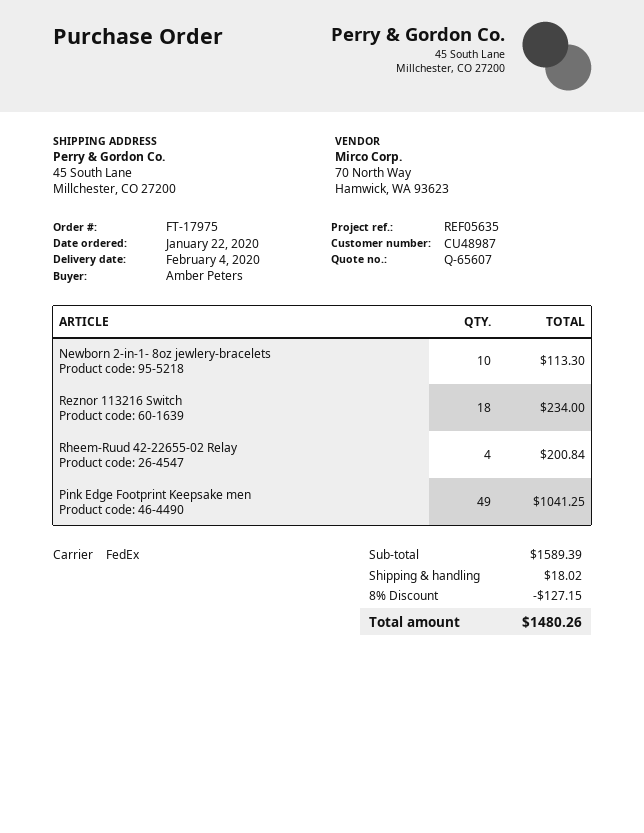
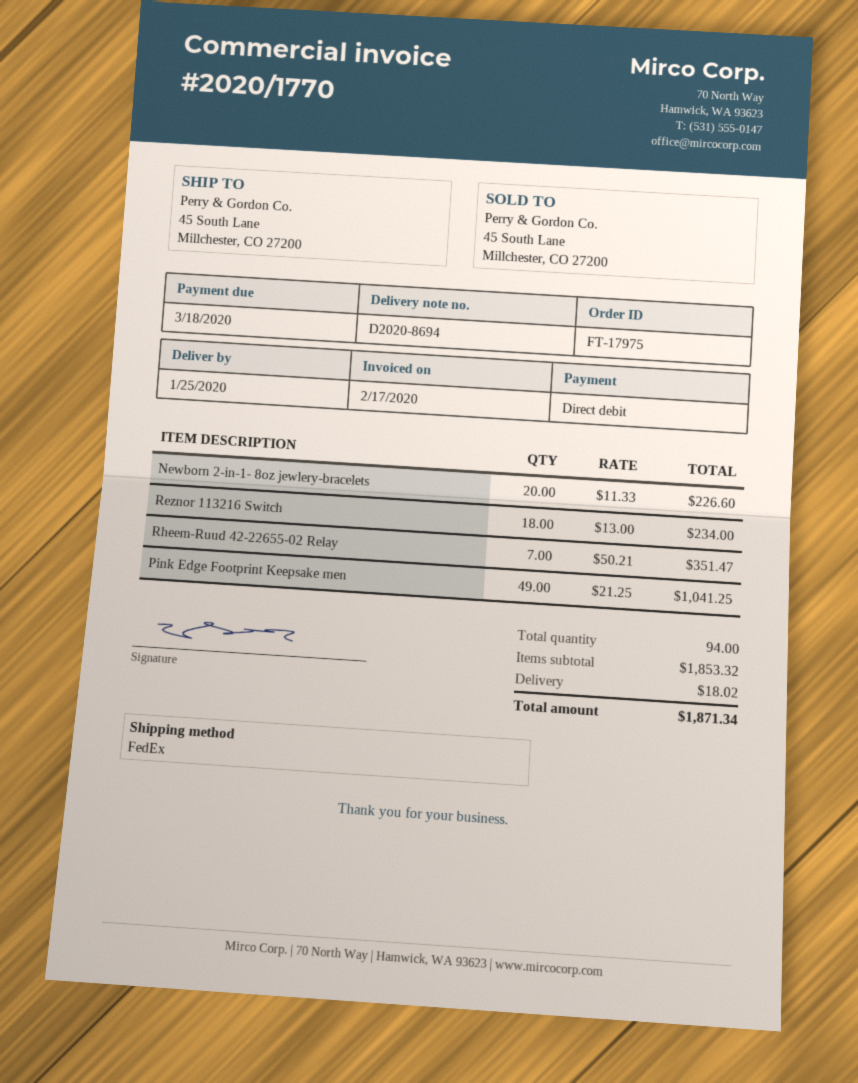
delivery date: 2020-02-04 -> 2020-01-25
Newborn 2-in-1- 8oz jewlery-bracelets: 10 for 113.30 -> 20 for 226.60
Rheem-Ruud 42-22655-02 Relay: 4 for 200.84 -> 7 for 351.47
subtotal: 1589.39 -> 1853.32
discount: 8% = 127.15 -> none
total: 1480.26 -> 1871.34

